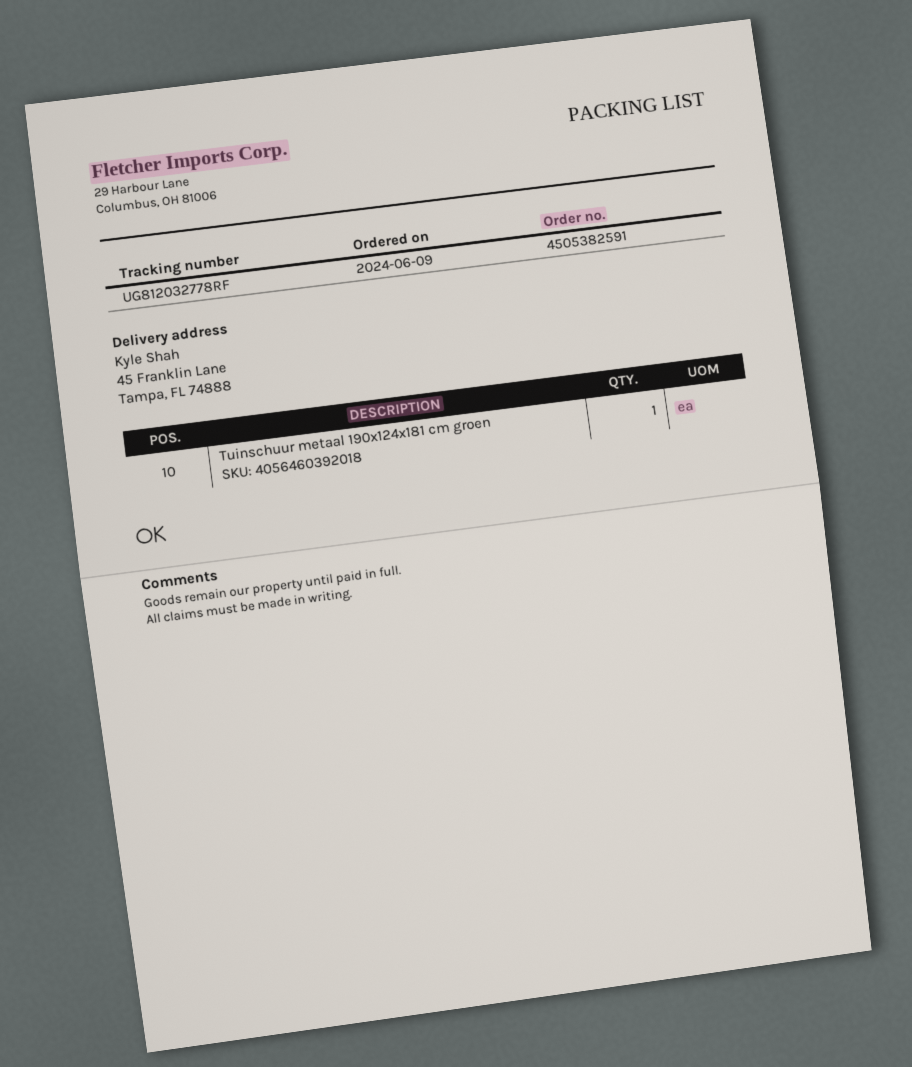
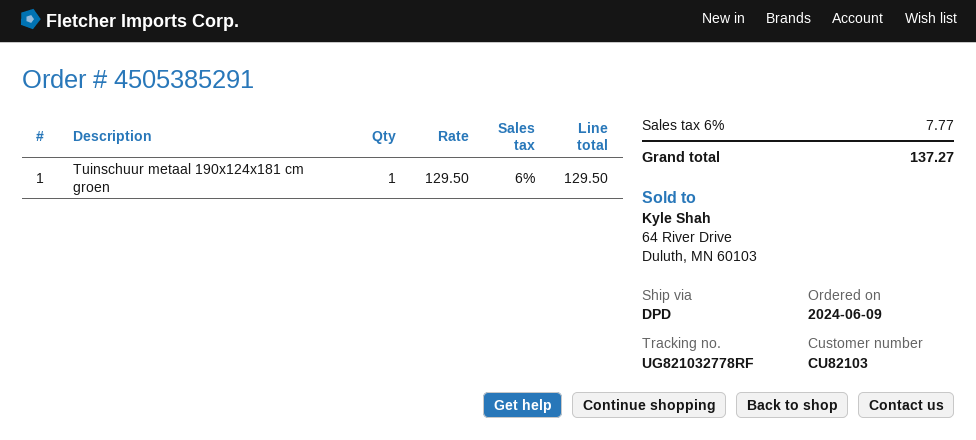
order number: 4505382591 -> 4505385291
tracking number: UG812032778RF -> UG821032778RF

